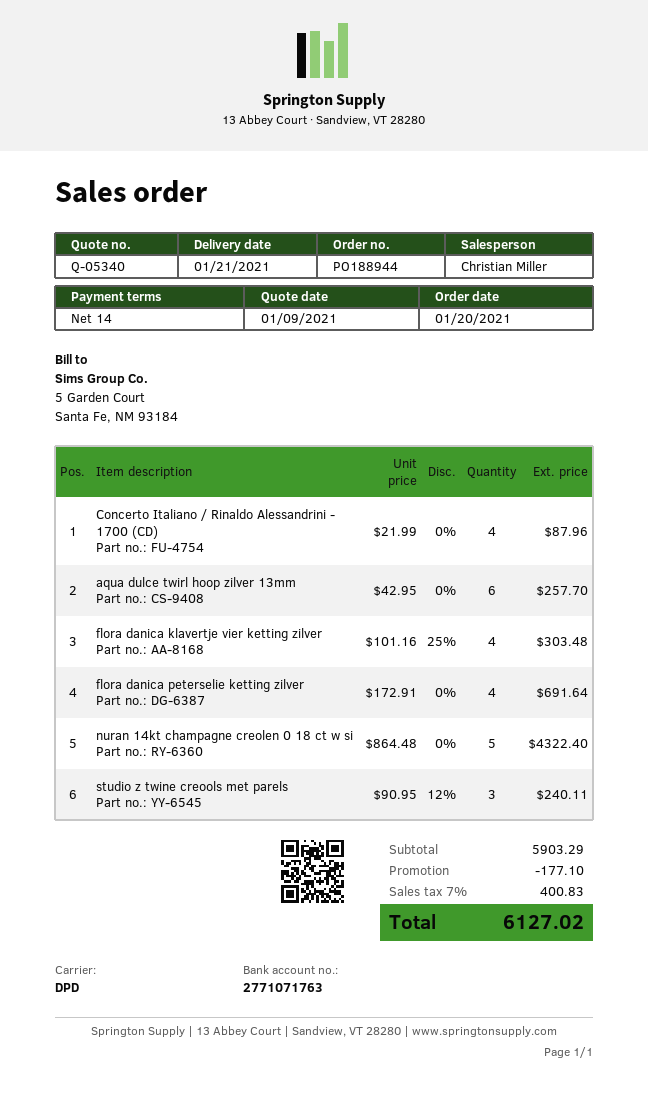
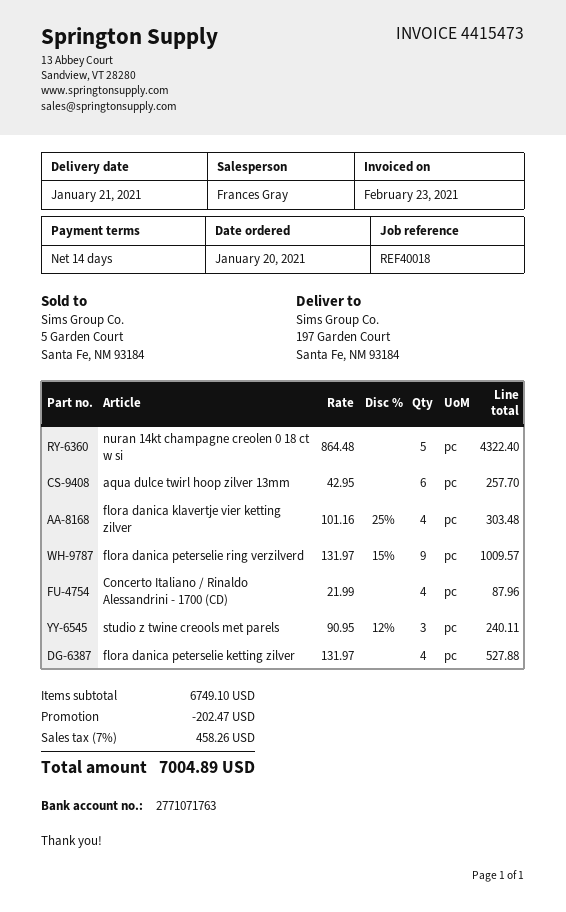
sales rep: Christian Miller -> Frances Gray
flora danica peterselie ketting zilver: 4 x 172.91 = 691.64 -> 4 x 131.97 = 527.88
flora danica peterselie ring verzilverd: none -> 9 x 131.97 - 15% = 1009.57
subtotal: 5903.29 -> 6749.10
discount: 177.10 -> 202.47
tax: 7% = 400.83 -> 7% = 458.26
total: 6127.02 -> 7004.89

